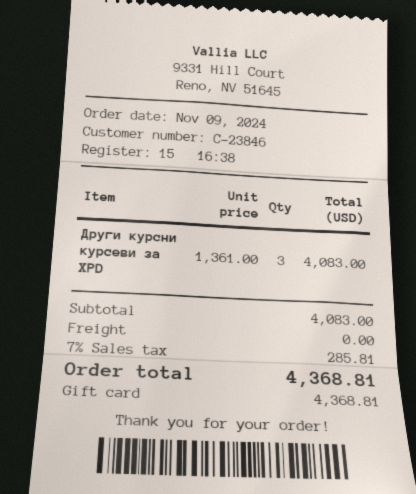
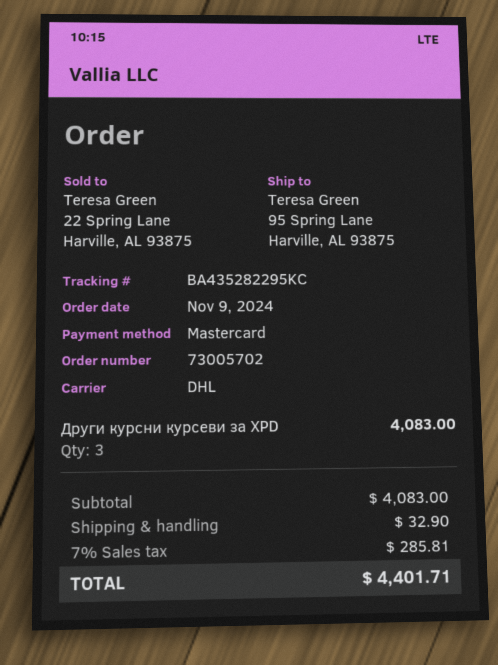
payment method: gift card -> Mastercard
shipping: 0.00 -> 32.90
total: 4368.81 -> 4401.71

